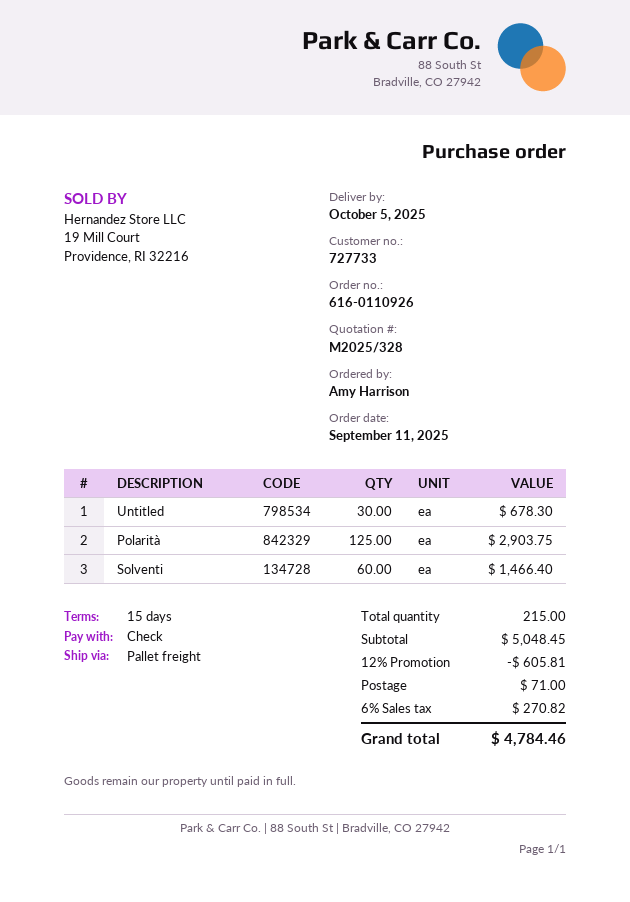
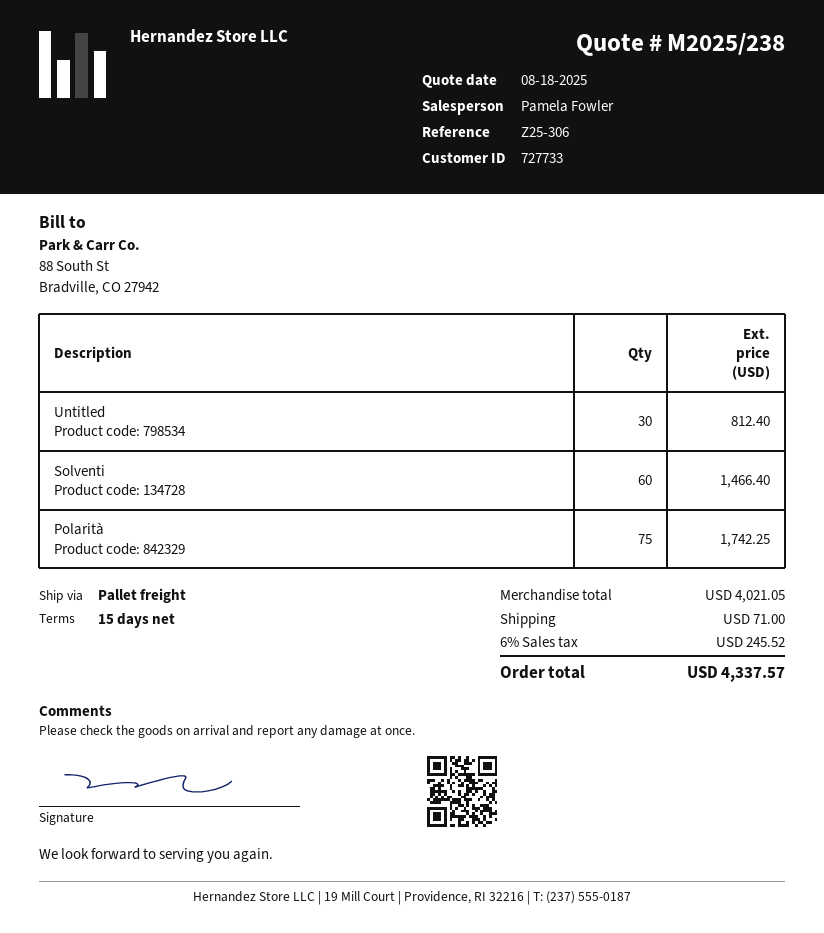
quote number: M2025/328 -> M2025/238
Untitled: 30 for 678.30 -> 30 for 812.40
Polarità: 125 for 2903.75 -> 75 for 1742.25
subtotal: 5048.45 -> 4021.05
discount: 12% = 605.81 -> none
tax: 6% = 270.82 -> 6% = 245.52
total: 4784.46 -> 4337.57

